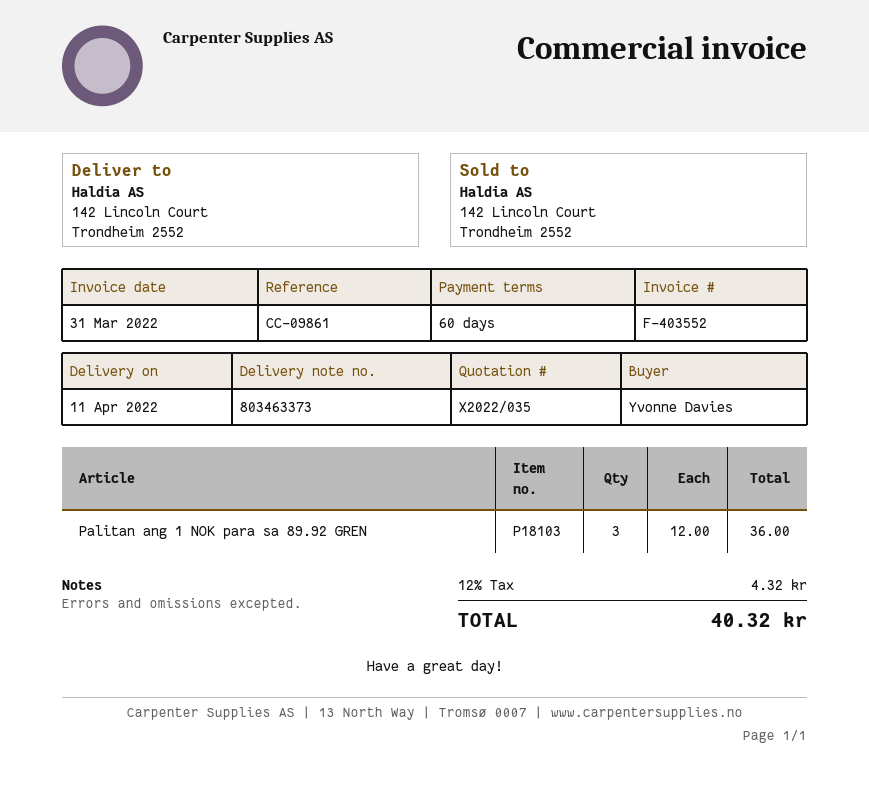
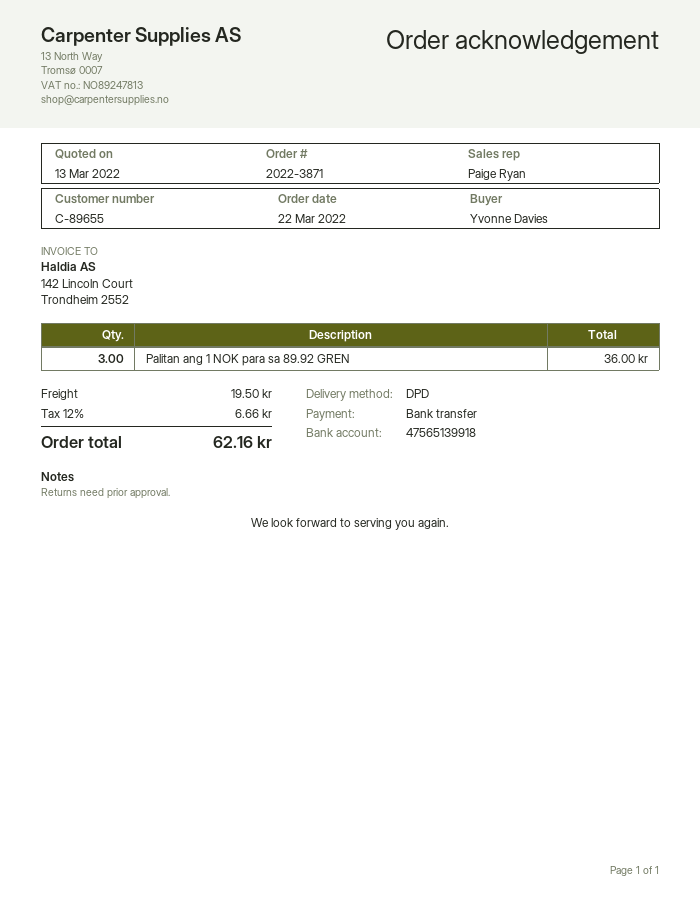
shipping: none -> 19.50
tax: 12% = 4.32 -> 12% = 6.66
total: 40.32 -> 62.16

